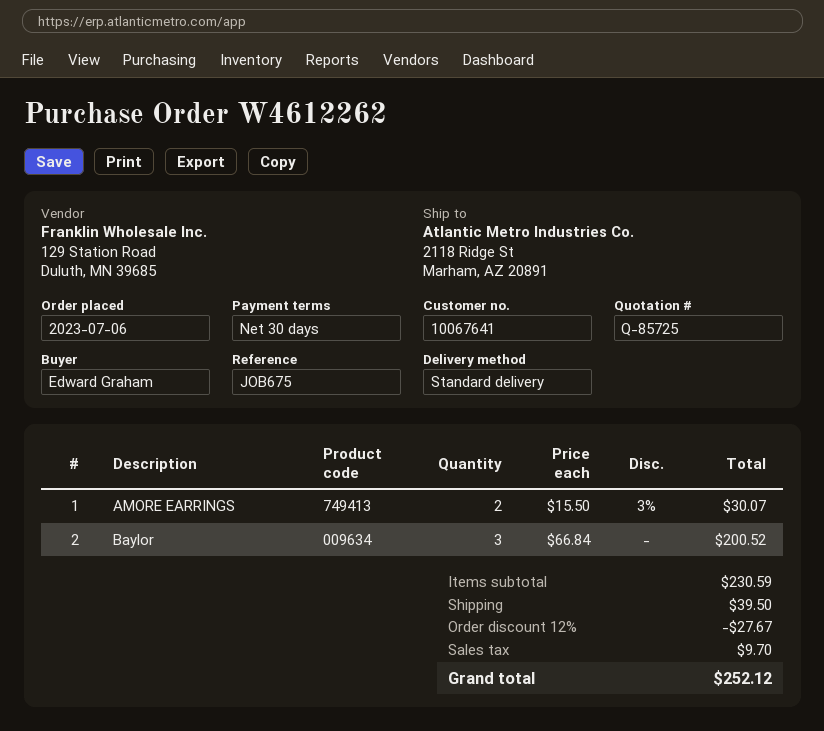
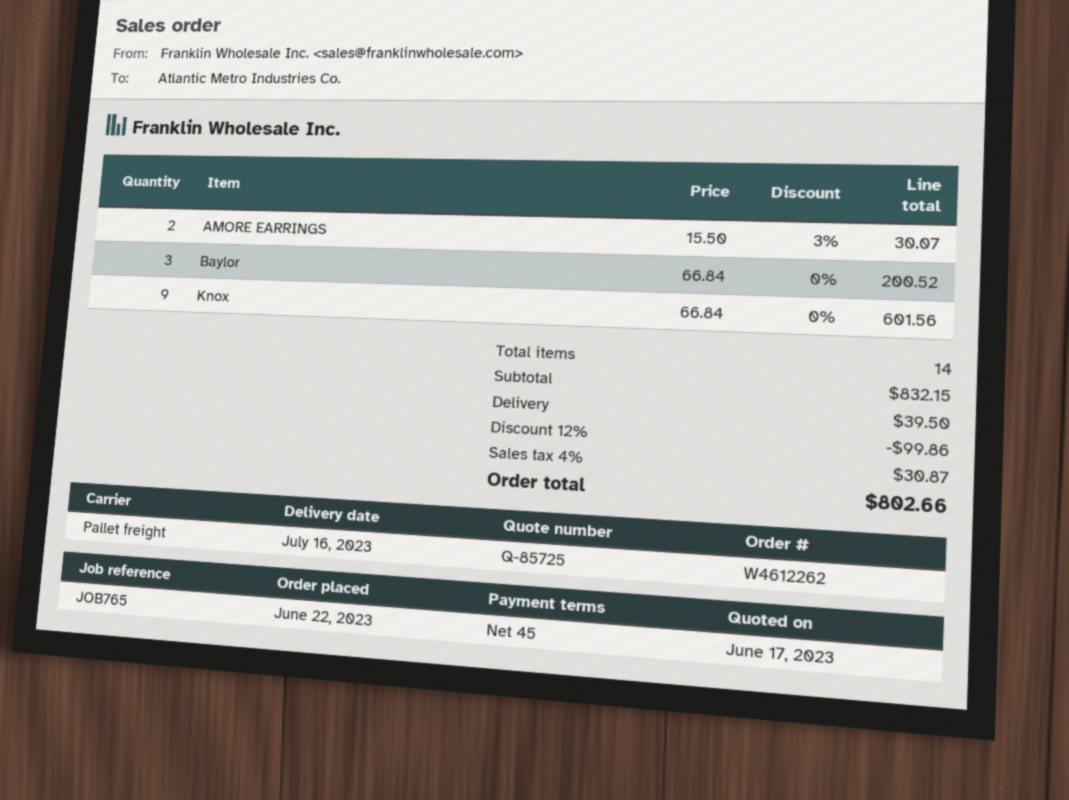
order date: 2023-07-06 -> 2023-06-22
payment terms: 30 days -> 45 days
reference: JOB675 -> JOB765
shipping method: standard -> pallet freight
Knox: none -> 9 x 66.84 = 601.56
subtotal: 230.59 -> 832.15
discount: 12% = 27.67 -> 12% = 99.86
tax: 9.70 -> 30.87
total: 252.12 -> 802.66

